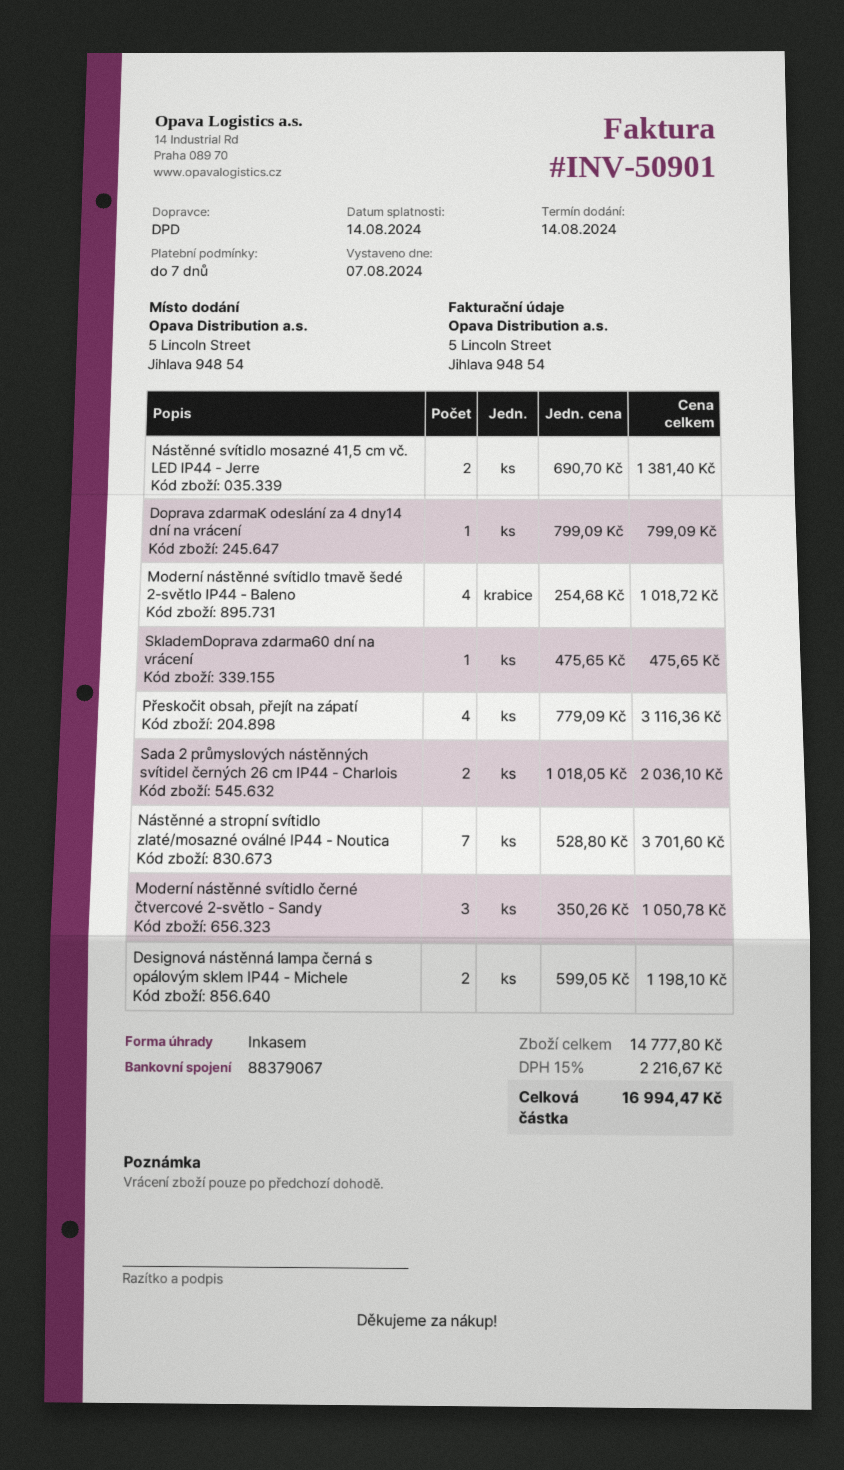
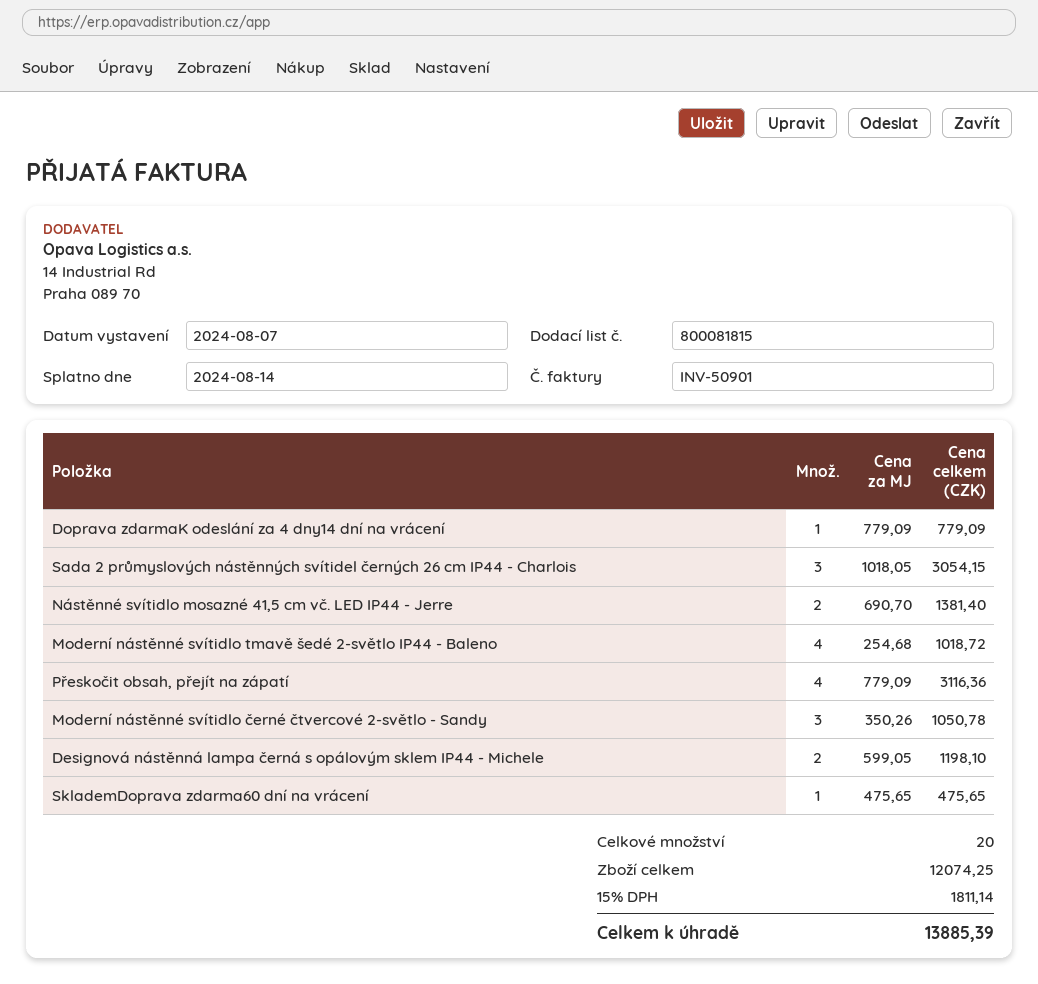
Doprava zdarmaK odeslání za 4 dny14 dní na vrácení: 1 x 799.09 = 799.09 -> 1 x 779.09 = 779.09
Sada 2 průmyslových nástěnných svítidel černých 26 cm IP44 - Charlois: 2 x 1018.05 = 2036.10 -> 3 x 1018.05 = 3054.15
Nástěnné a stropní svítidlo zlaté/mosazné oválné IP44 - Noutica: 7 x 528.80 = 3701.60 -> none
subtotal: 14777.80 -> 12074.25
tax: 15% = 2216.67 -> 15% = 1811.14
total: 16994.47 -> 13885.39

